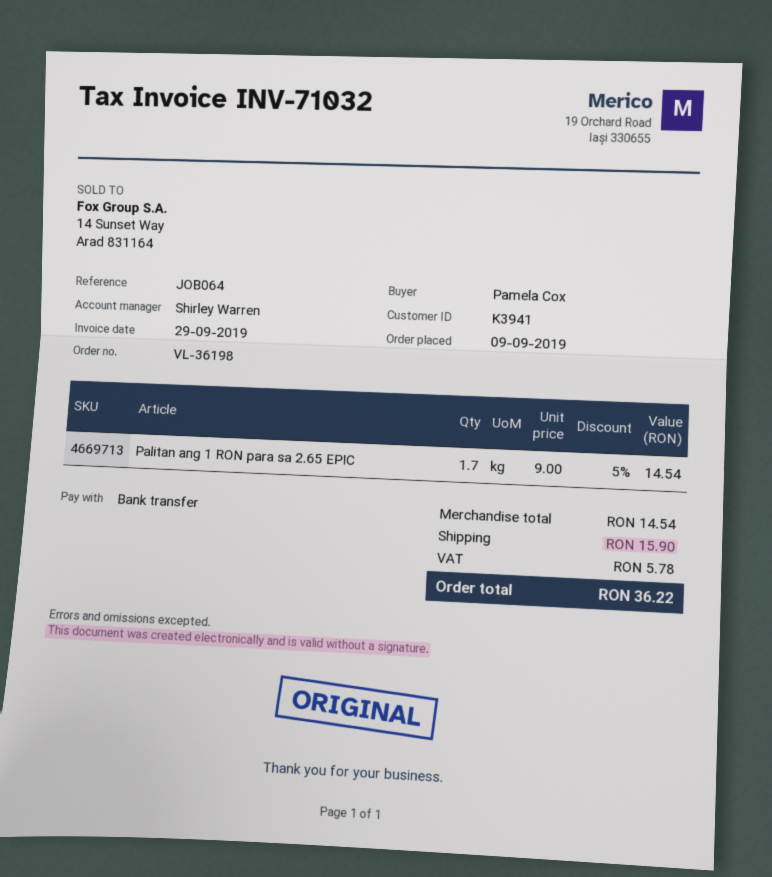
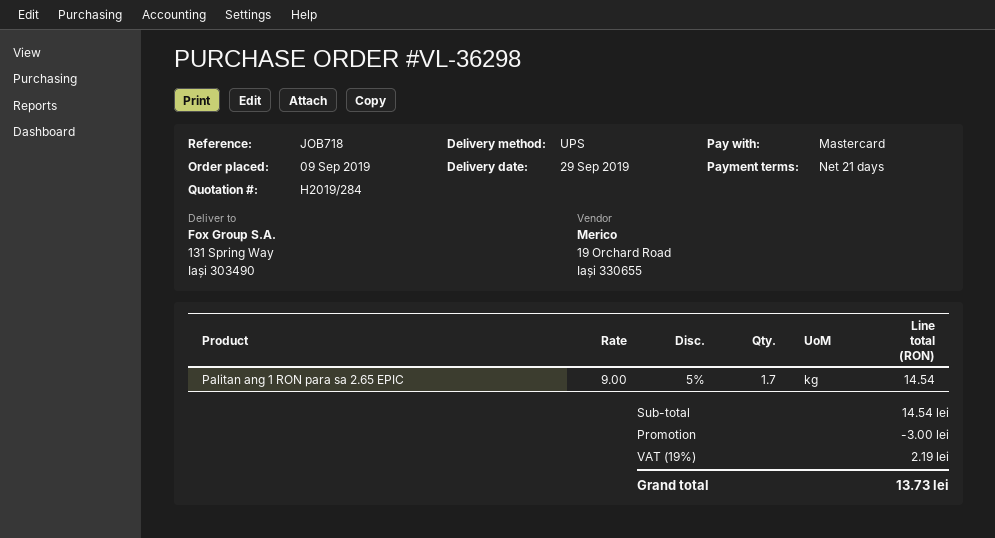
order number: VL-36198 -> VL-36298
reference: JOB064 -> JOB718
payment method: bank transfer -> Mastercard
discount: none -> 3.00
shipping: 15.90 -> none
tax: 5.78 -> 2.19
total: 36.22 -> 13.73

